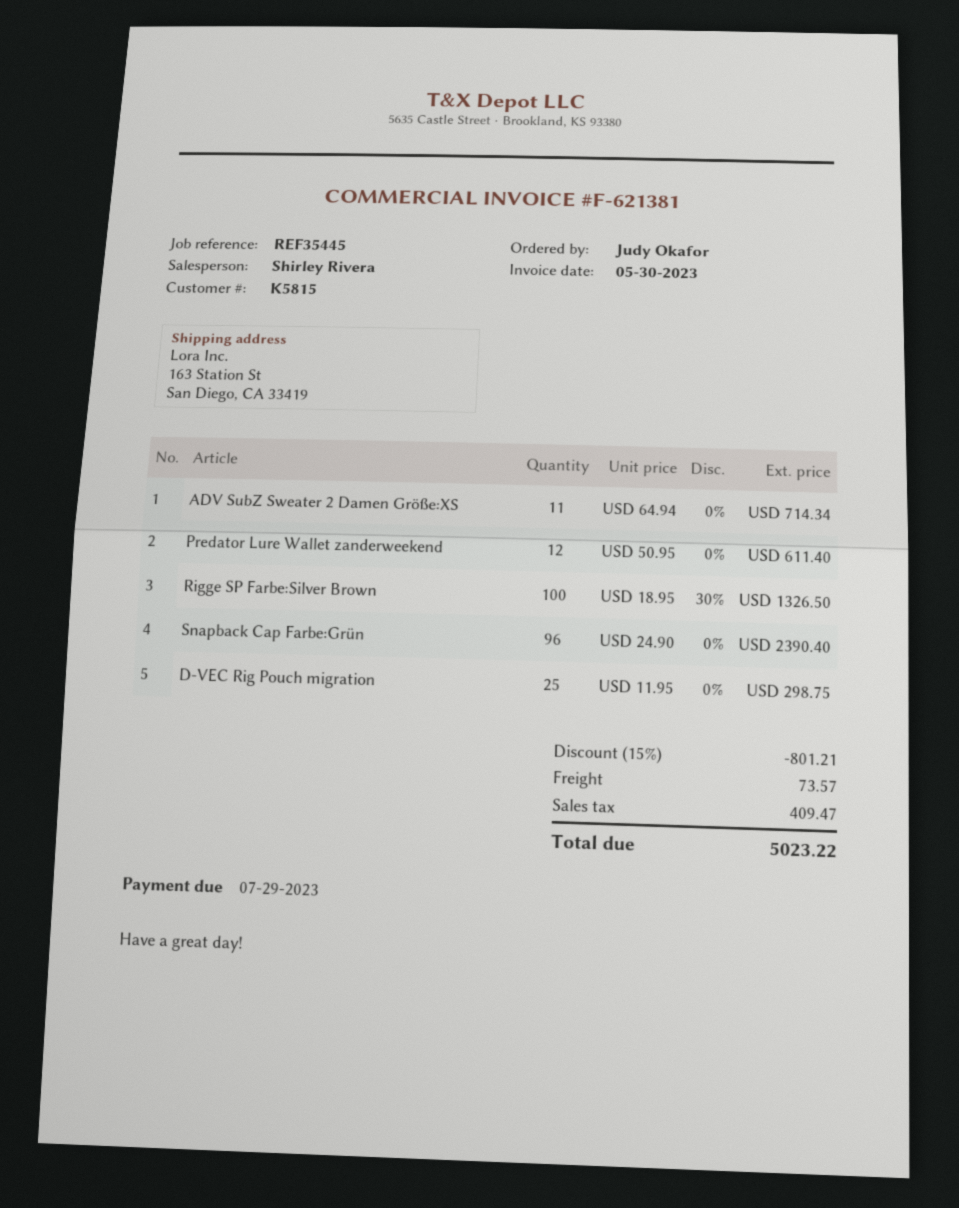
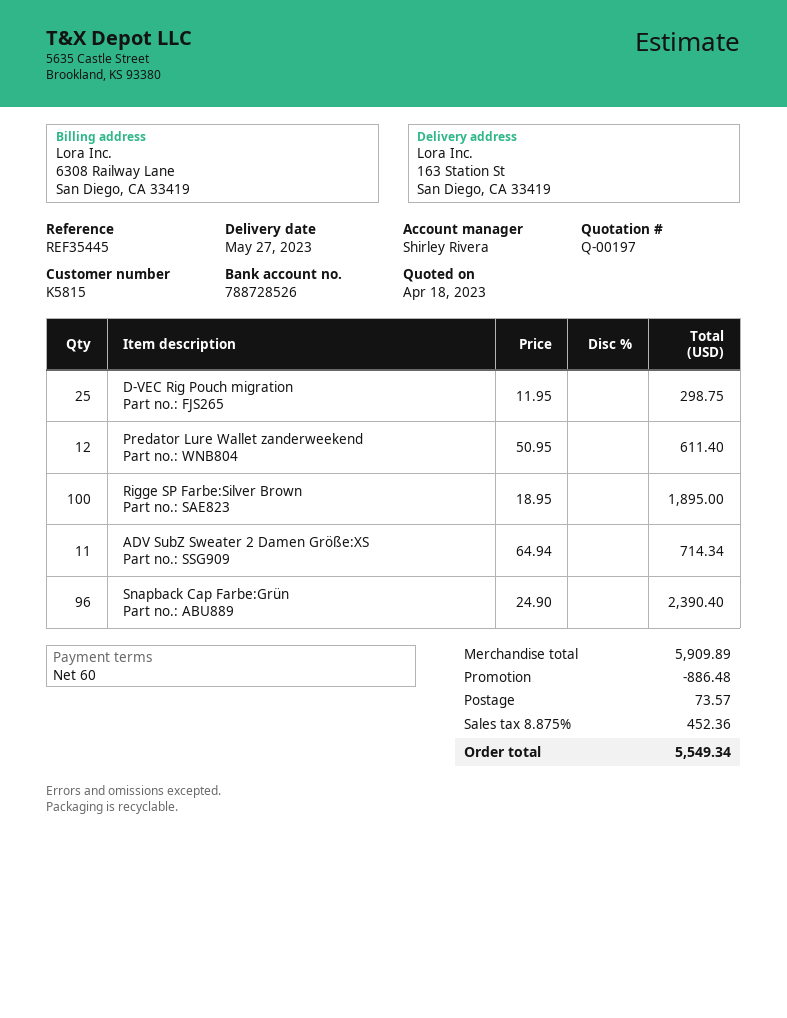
Rigge SP Farbe:Silver Brown: 100 x 18.95 - 30% = 1326.50 -> 100 x 18.95 = 1895.00
discount: 801.21 -> 886.48
tax: 409.47 -> 452.36
total: 5023.22 -> 5549.34

